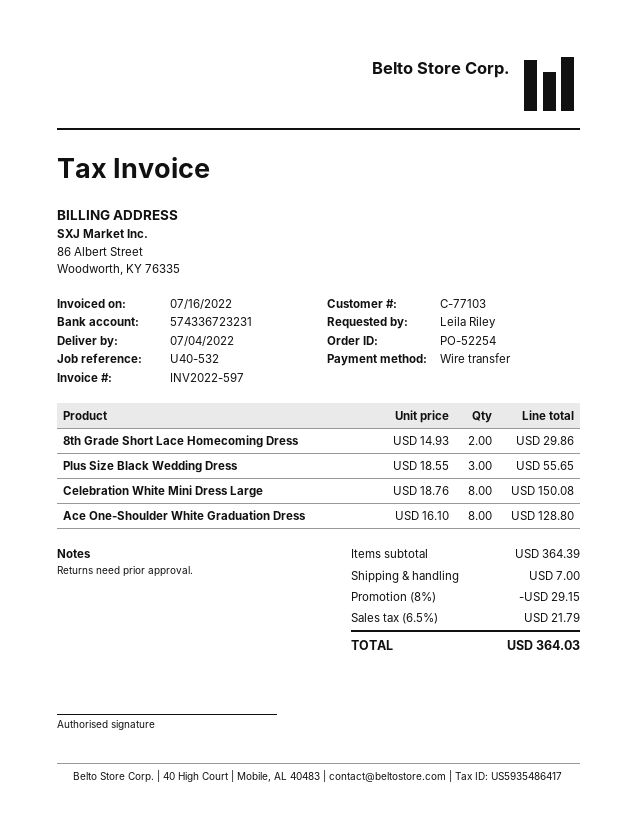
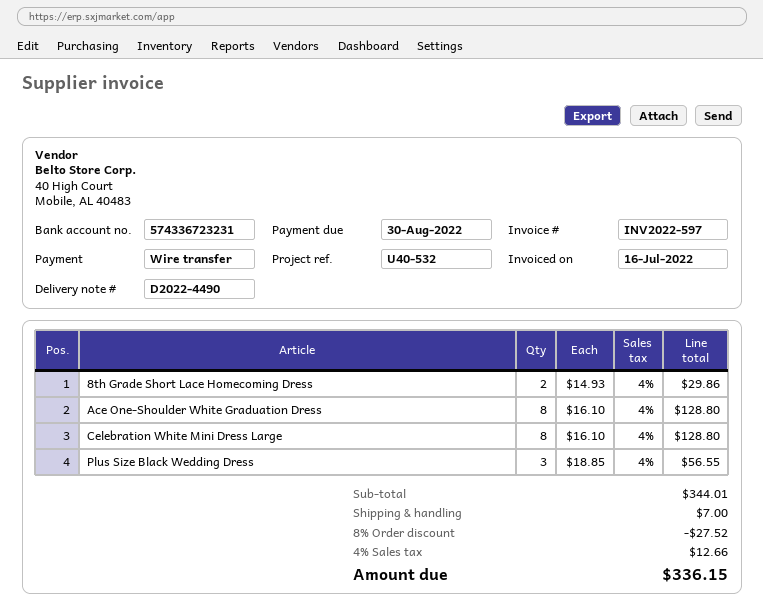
Plus Size Black Wedding Dress: 3 x 18.55 = 55.65 -> 3 x 18.85 = 56.55
Celebration White Mini Dress Large: 8 x 18.76 = 150.08 -> 8 x 16.10 = 128.80
subtotal: 364.39 -> 344.01
discount: 8% = 29.15 -> 8% = 27.52
tax: 6.5% = 21.79 -> 4% = 12.66
total: 364.03 -> 336.15

